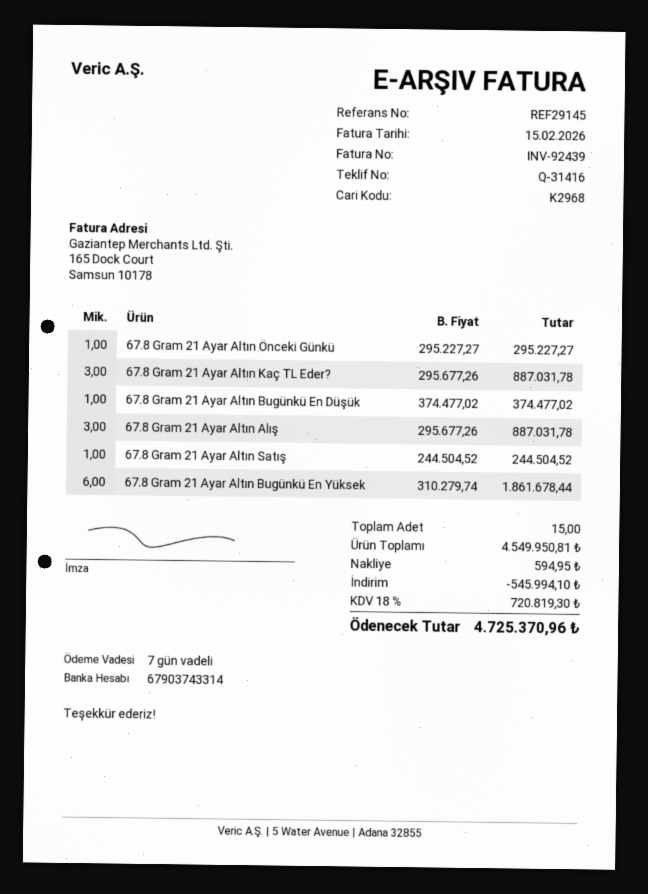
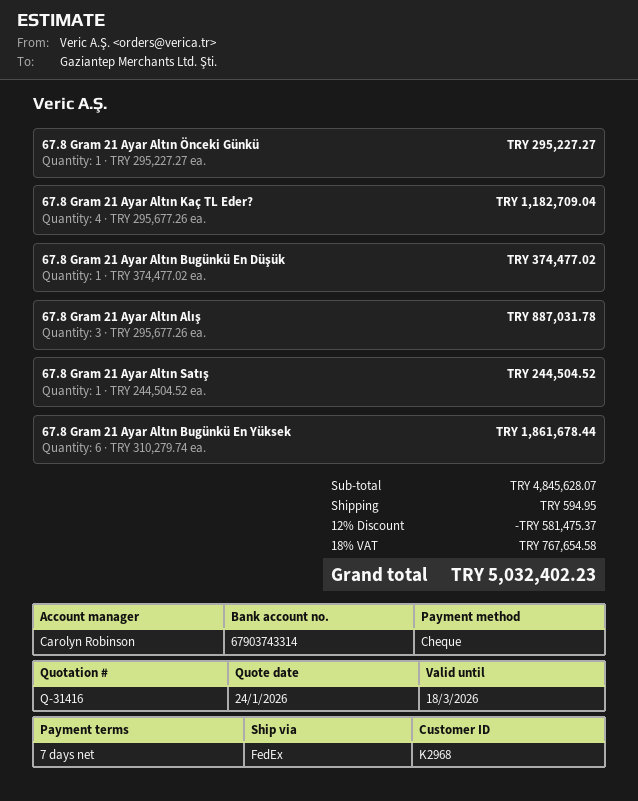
67.8 Gram 21 Ayar Altın Kaç TL Eder?: 3 x 295677.26 = 887031.78 -> 4 x 295677.26 = 1182709.04
subtotal: 4549950.81 -> 4845628.07
discount: 545994.10 -> 581475.37
tax: 18% = 720819.30 -> 18% = 767654.58
total: 4725370.96 -> 5032402.23

